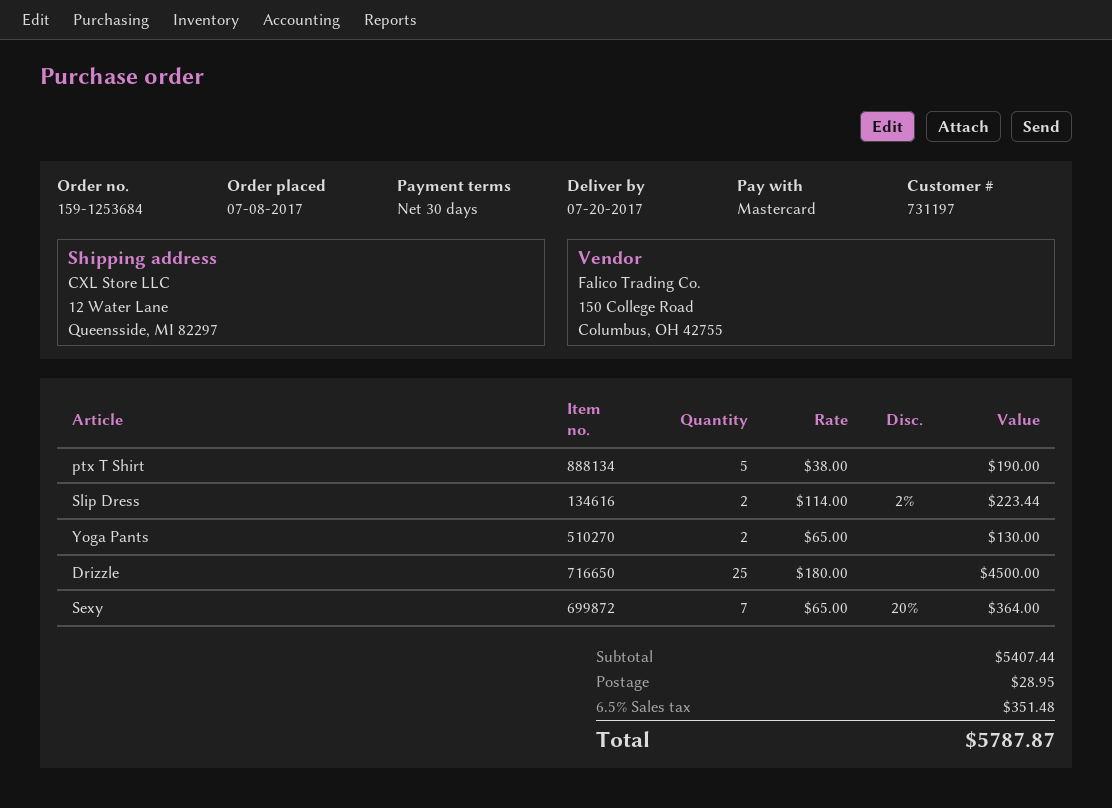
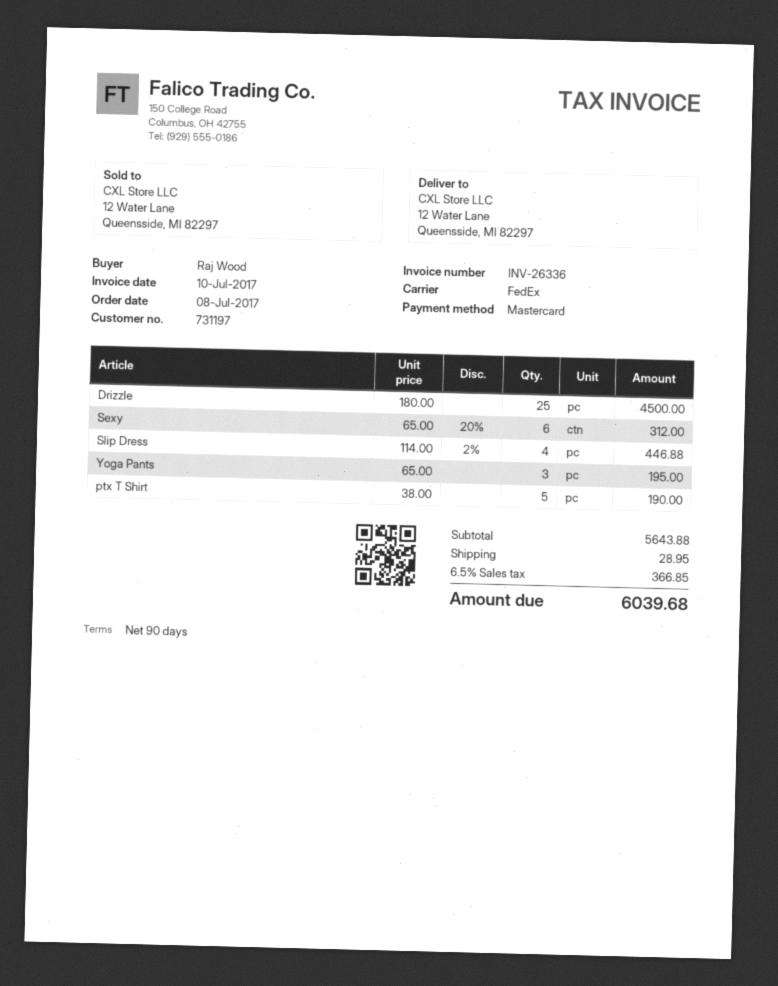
payment terms: 30 days -> 90 days
Slip Dress: 2 x 114.00 - 2% = 223.44 -> 4 x 114.00 - 2% = 446.88
Yoga Pants: 2 x 65.00 = 130.00 -> 3 x 65.00 = 195.00
Sexy: 7 x 65.00 - 20% = 364.00 -> 6 x 65.00 - 20% = 312.00
subtotal: 5407.44 -> 5643.88
tax: 6.5% = 351.48 -> 6.5% = 366.85
total: 5787.87 -> 6039.68

